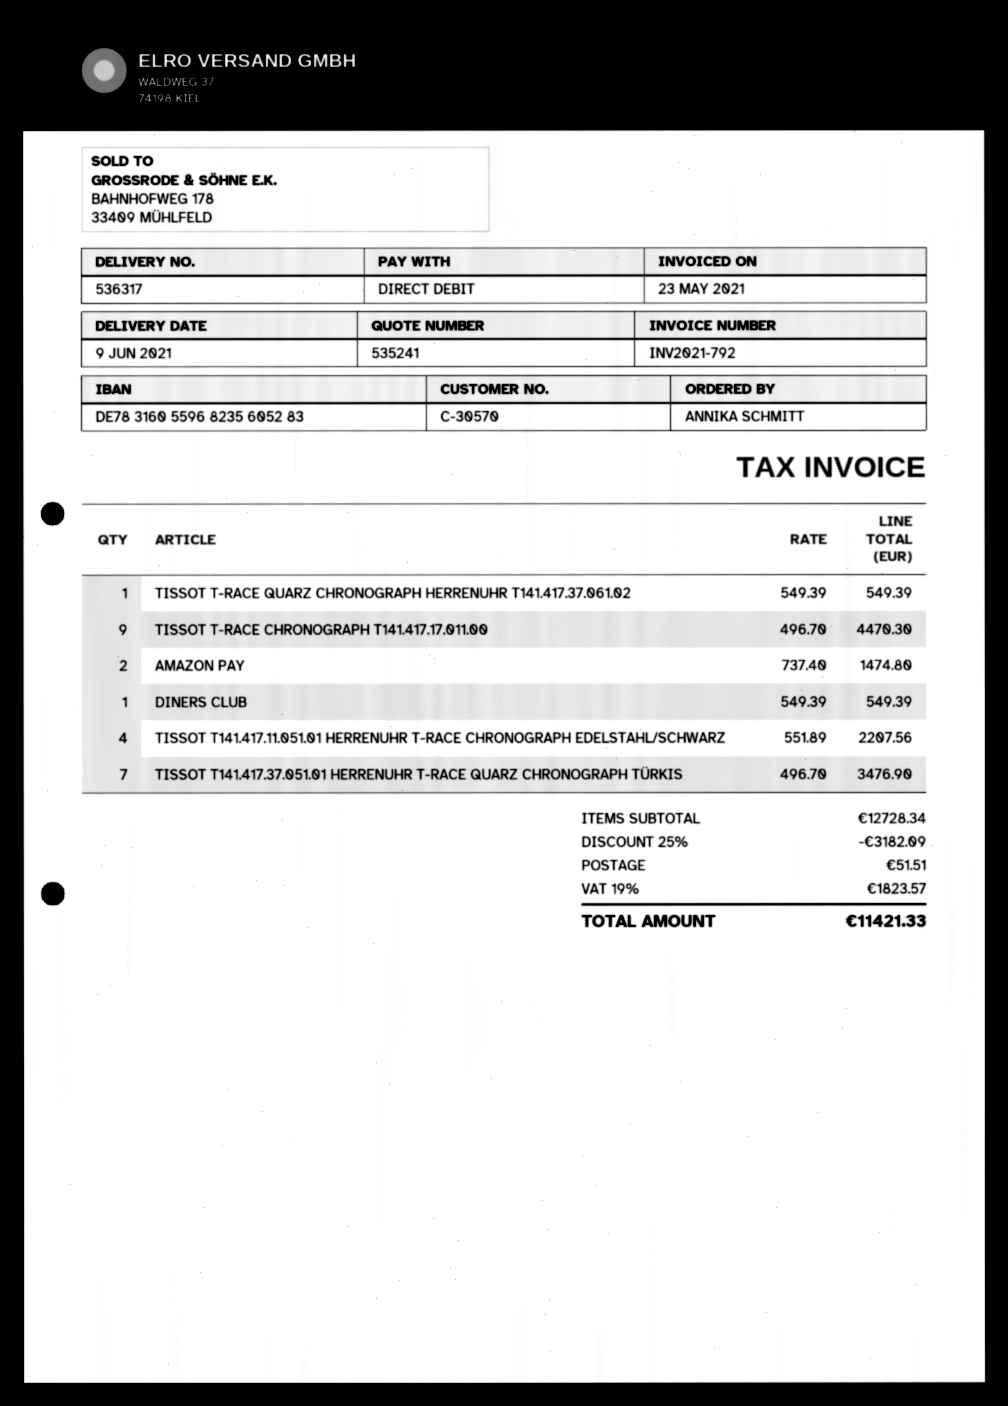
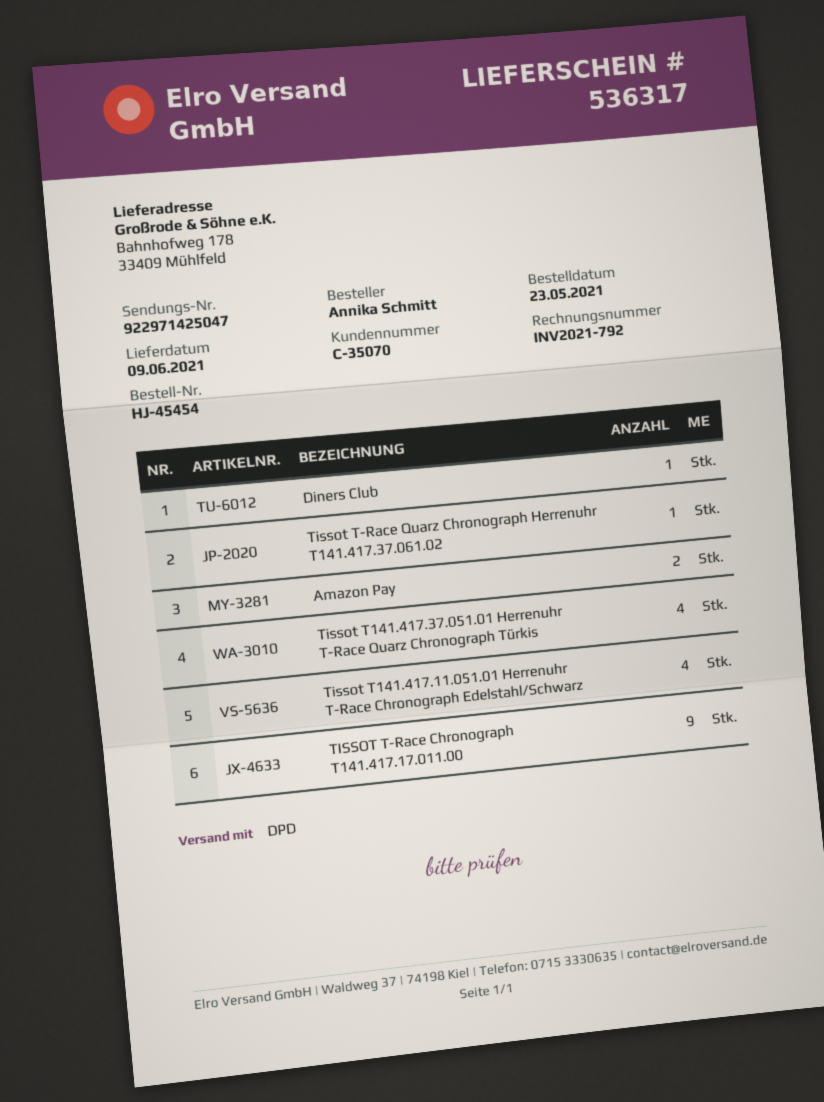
customer number: C-30570 -> C-35070
TISSOT T141.417.37.051.01 HERRENUHR T-RACE QUARZ CHRONOGRAPH TÜRKIS: 7 -> 4

